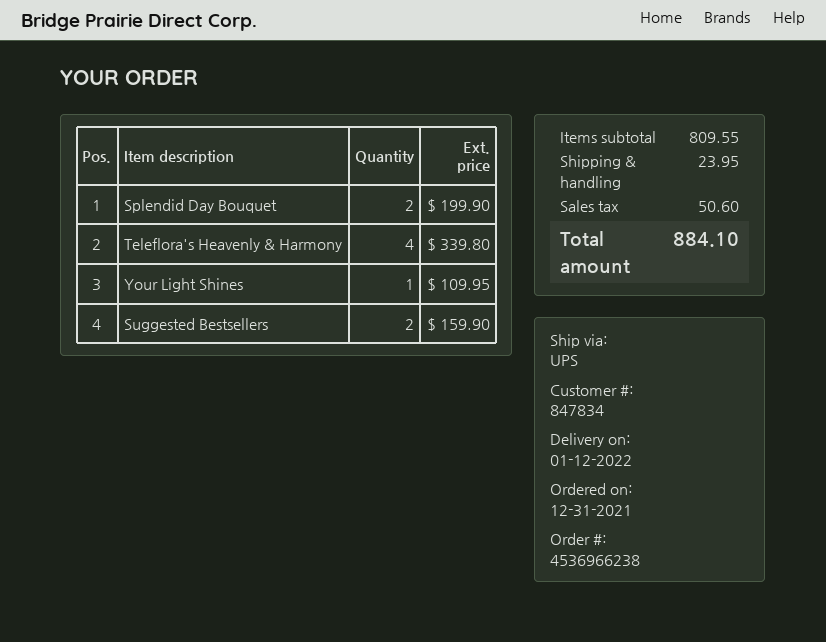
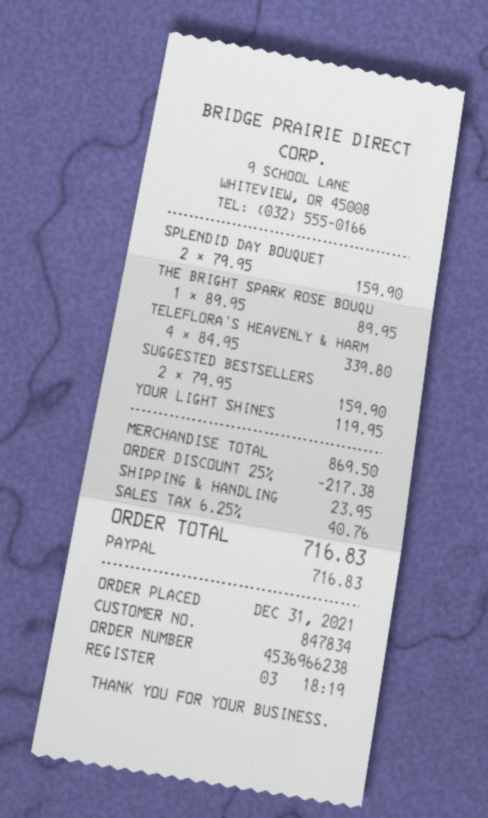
Splendid Day Bouquet: 2 for 199.90 -> 2 for 159.90
Your Light Shines: 1 for 109.95 -> 1 for 119.95
THE BRIGHT SPARK ROSE BOUQU: none -> 1 for 89.95
subtotal: 809.55 -> 869.50
discount: none -> 25% = 217.38
tax: 50.60 -> 40.76
total: 884.10 -> 716.83

